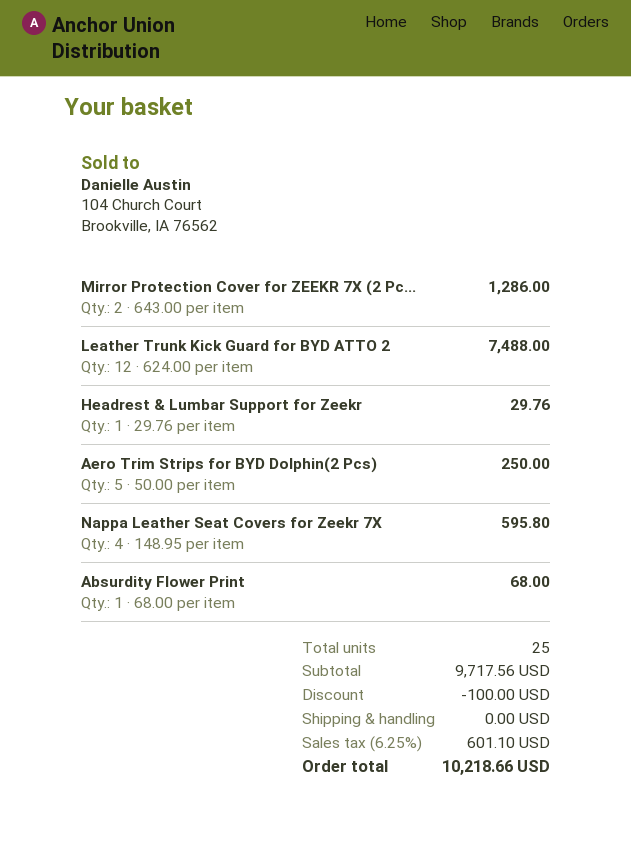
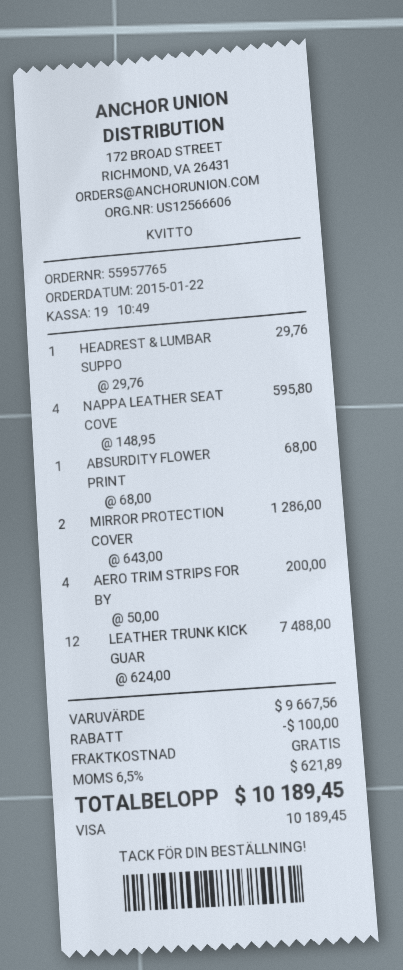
Aero Trim Strips for BYD Dolphin(2 Pcs): 5 x 50.00 = 250.00 -> 4 x 50.00 = 200.00
subtotal: 9717.56 -> 9667.56
tax: 6.25% = 601.10 -> 6.5% = 621.89
total: 10218.66 -> 10189.45

